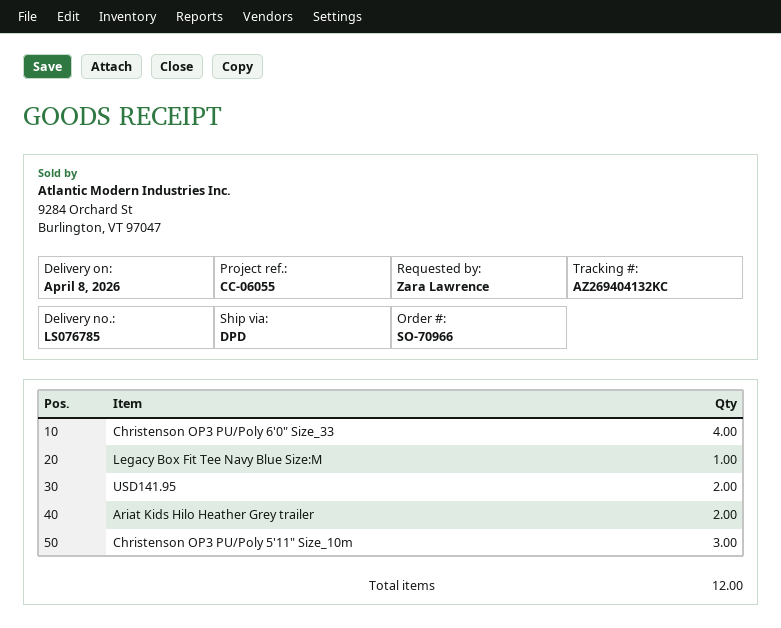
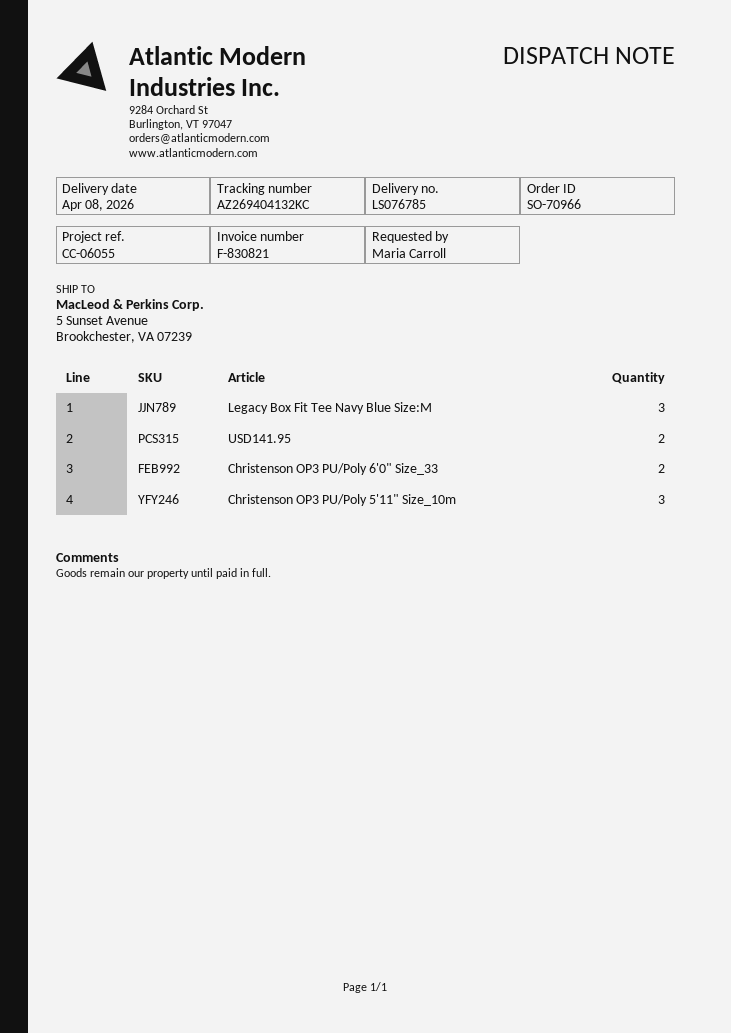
ordered by: Zara Lawrence -> Maria Carroll
Christenson OP3 PU/Poly 6'0" Size_33: 4 -> 2
Legacy Box Fit Tee Navy Blue Size:M: 1 -> 3
Ariat Kids Hilo Heather Grey trailer: 2 -> none

